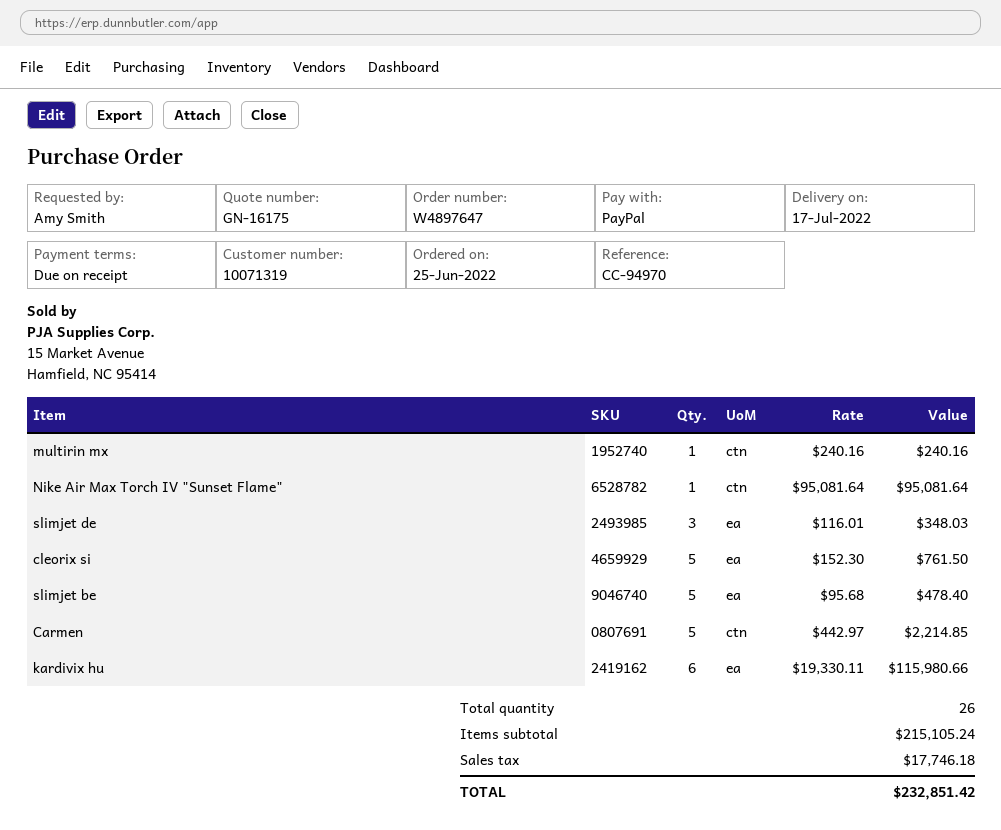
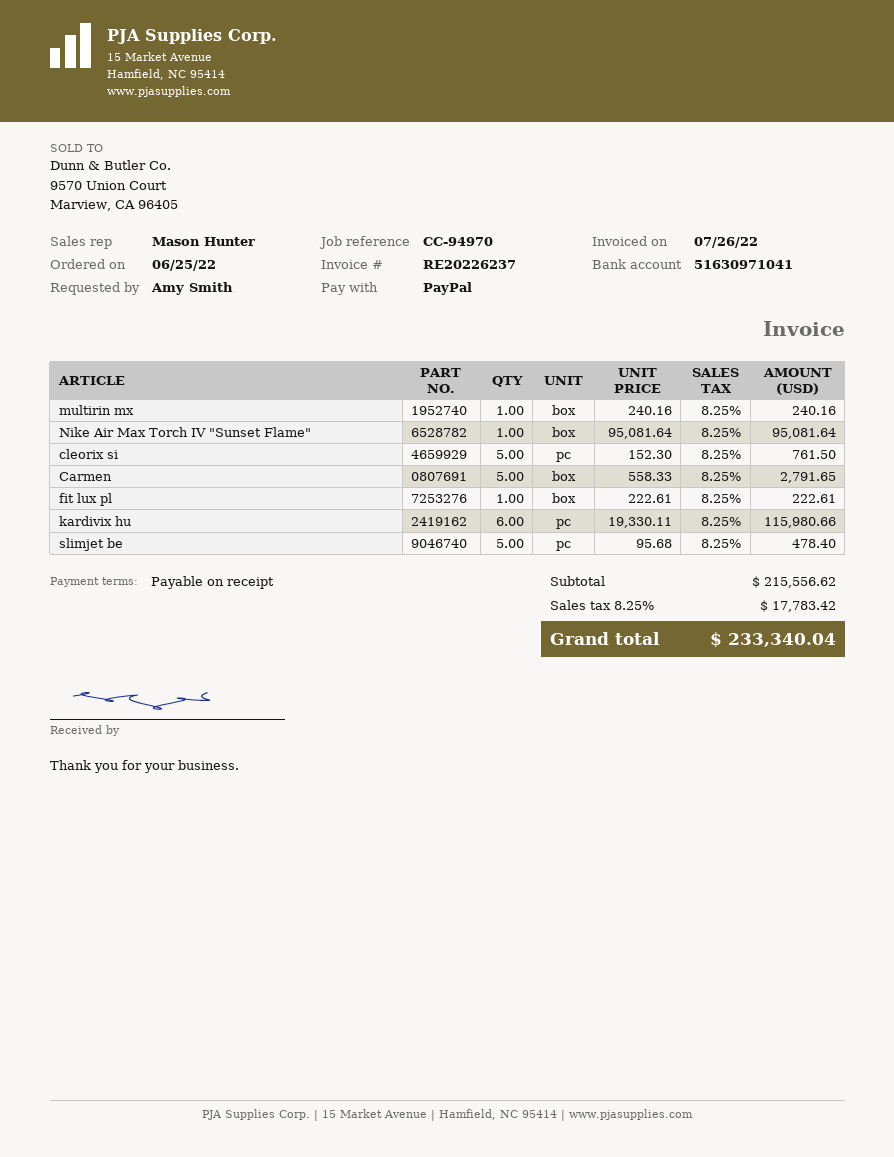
slimjet de: 3 x 116.01 = 348.03 -> none
Carmen: 5 x 442.97 = 2214.85 -> 5 x 558.33 = 2791.65
fit lux pl: none -> 1 x 222.61 = 222.61
subtotal: 215105.24 -> 215556.62
tax: 17746.18 -> 17783.42
total: 232851.42 -> 233340.04

